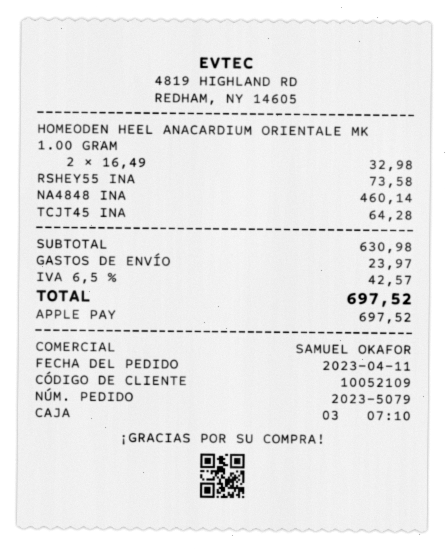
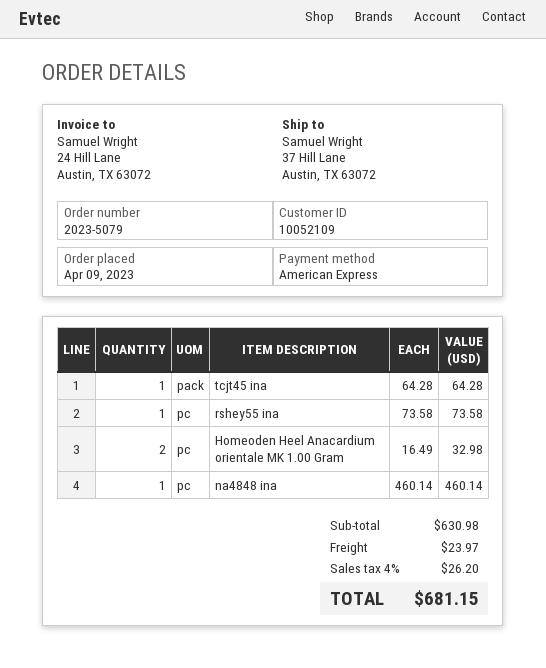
order date: 2023-04-11 -> 2023-04-09
payment method: Apple Pay -> American Express
tax: 6.5% = 42.57 -> 4% = 26.20
total: 697.52 -> 681.15

